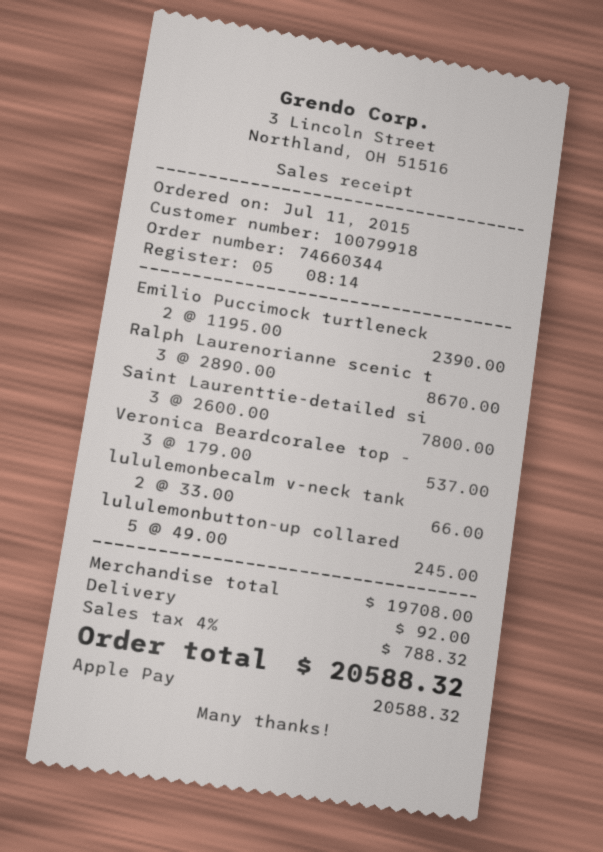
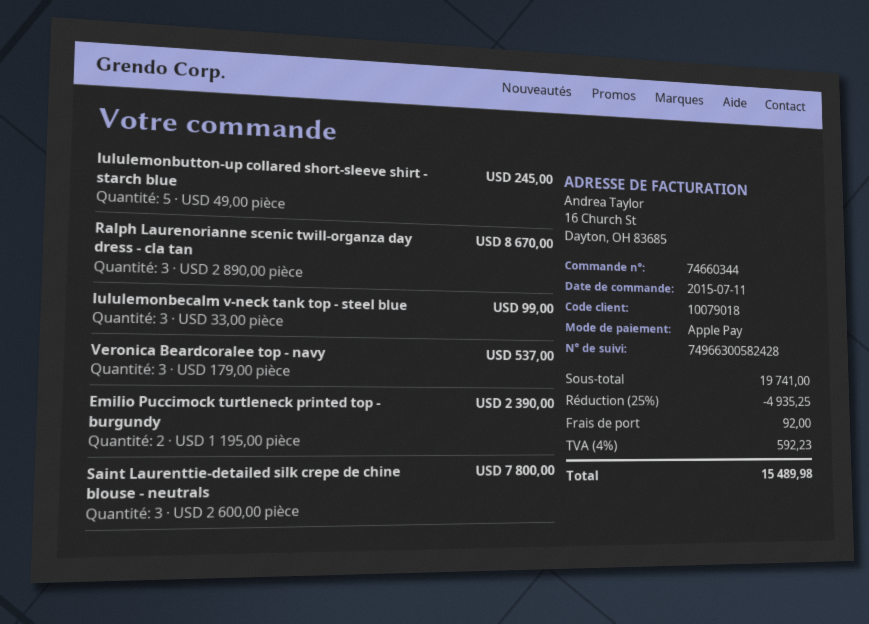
customer number: 10079918 -> 10079018
lululemonbecalm v-neck tank: 2 x 33.00 = 66.00 -> 3 x 33.00 = 99.00
subtotal: 19708.00 -> 19741.00
discount: none -> 25% = 4935.25
tax: 4% = 788.32 -> 4% = 592.23
total: 20588.32 -> 15489.98

